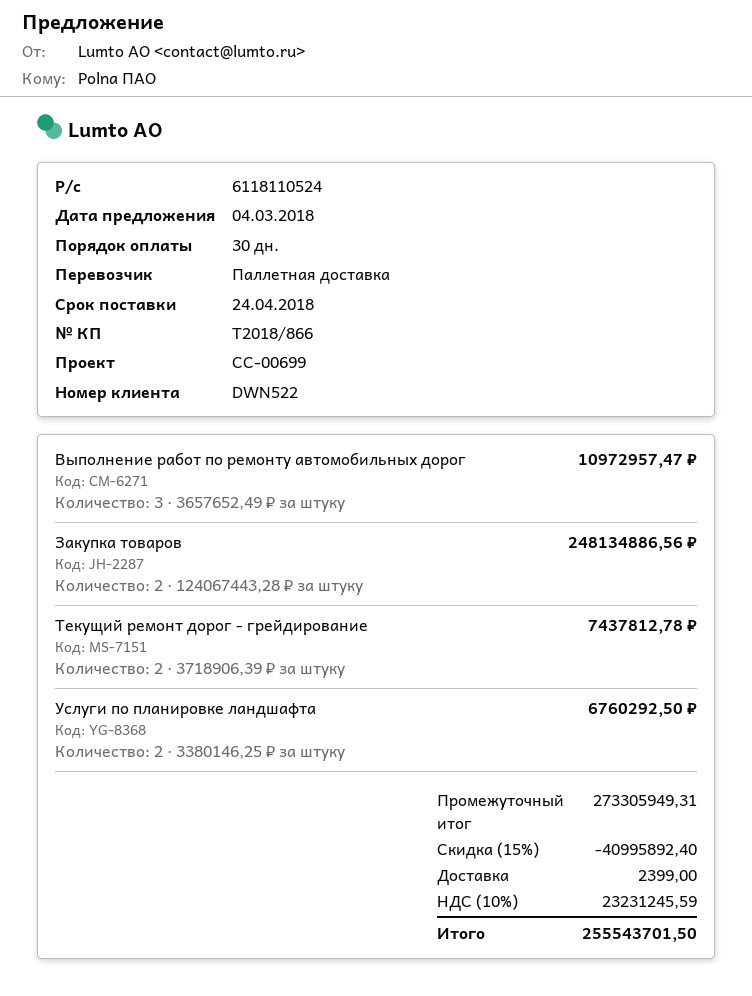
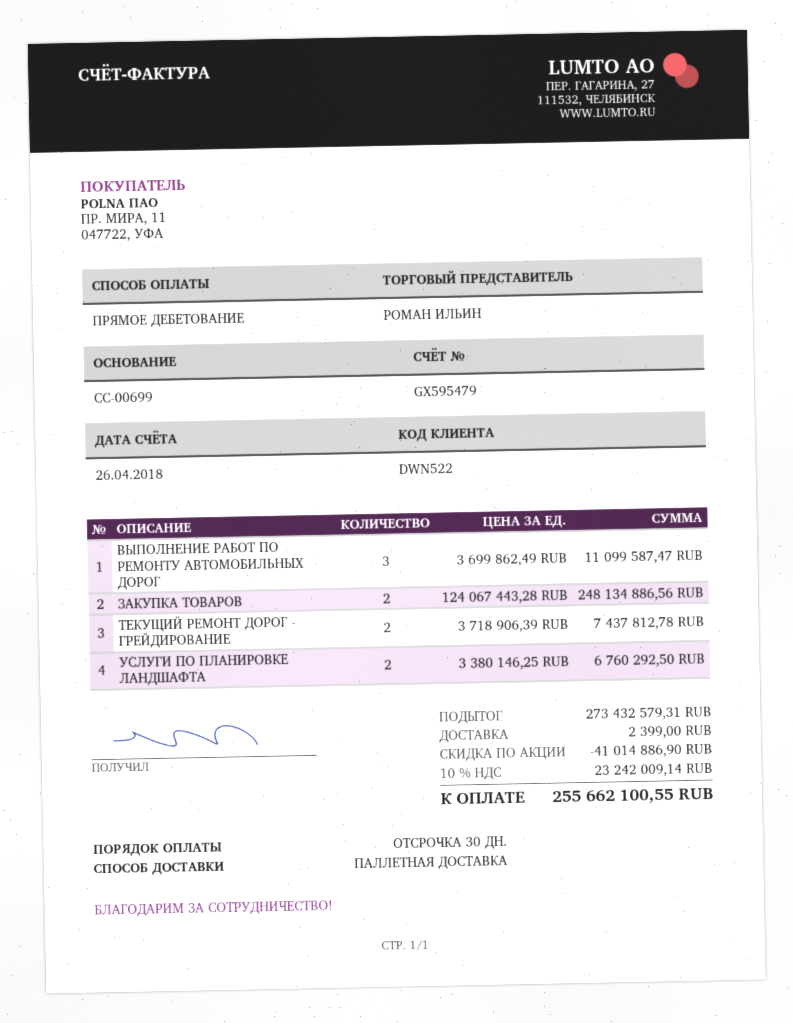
Выполнение работ по ремонту автомобильных дорог: 3 x 3657652.49 = 10972957.47 -> 3 x 3699862.49 = 11099587.47
subtotal: 273305949.31 -> 273432579.31
discount: 40995892.40 -> 41014886.90
tax: 10% = 23231245.59 -> 10% = 23242009.14
total: 255543701.50 -> 255662100.55

